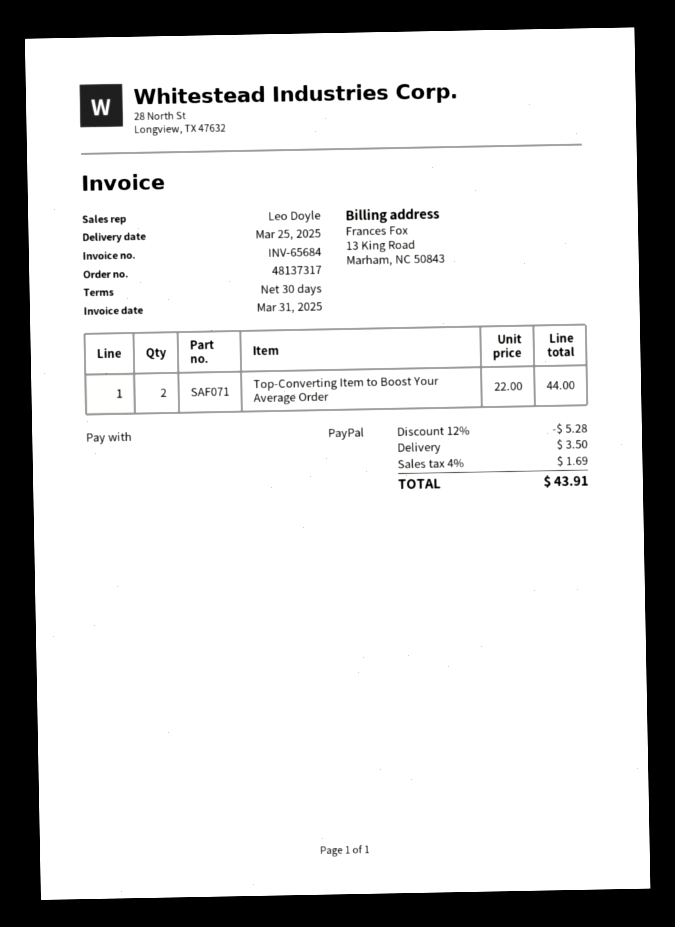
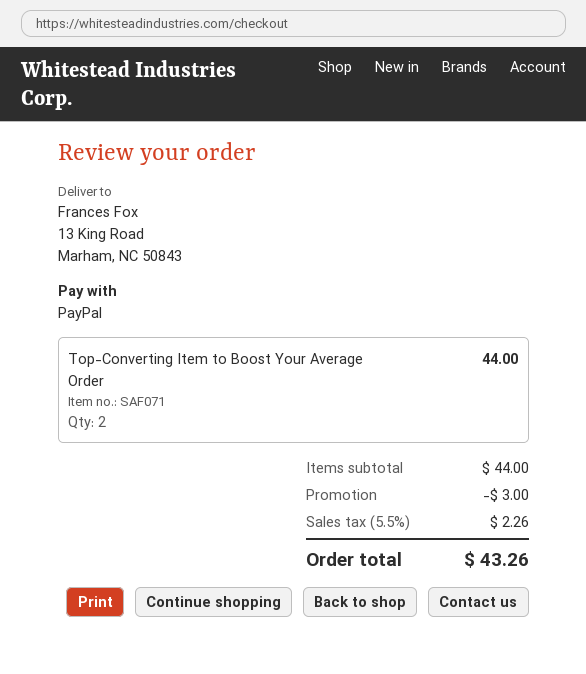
discount: 5.28 -> 3.00
shipping: 3.50 -> none
tax: 4% = 1.69 -> 5.5% = 2.26
total: 43.91 -> 43.26

